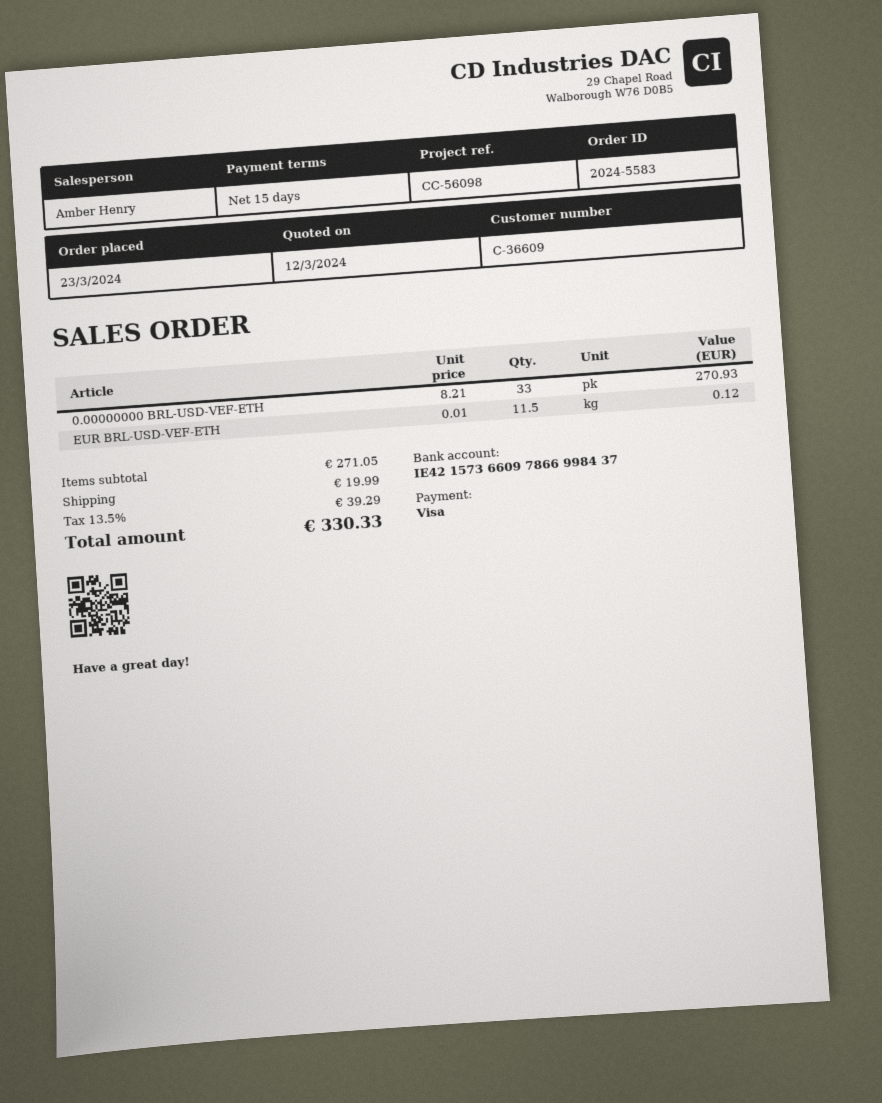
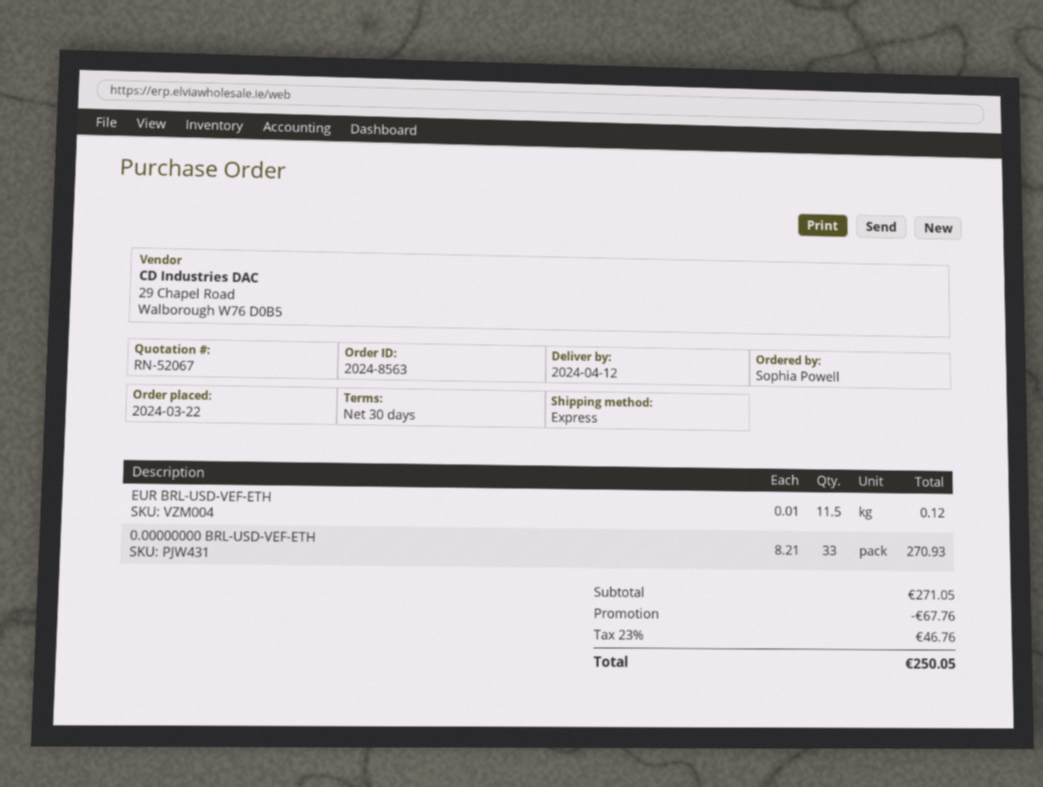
order number: 2024-5583 -> 2024-8563
order date: 2024-03-23 -> 2024-03-22
payment terms: 15 days -> 30 days
discount: none -> 67.76
shipping: 19.99 -> none
tax: 13.5% = 39.29 -> 23% = 46.76
total: 330.33 -> 250.05

